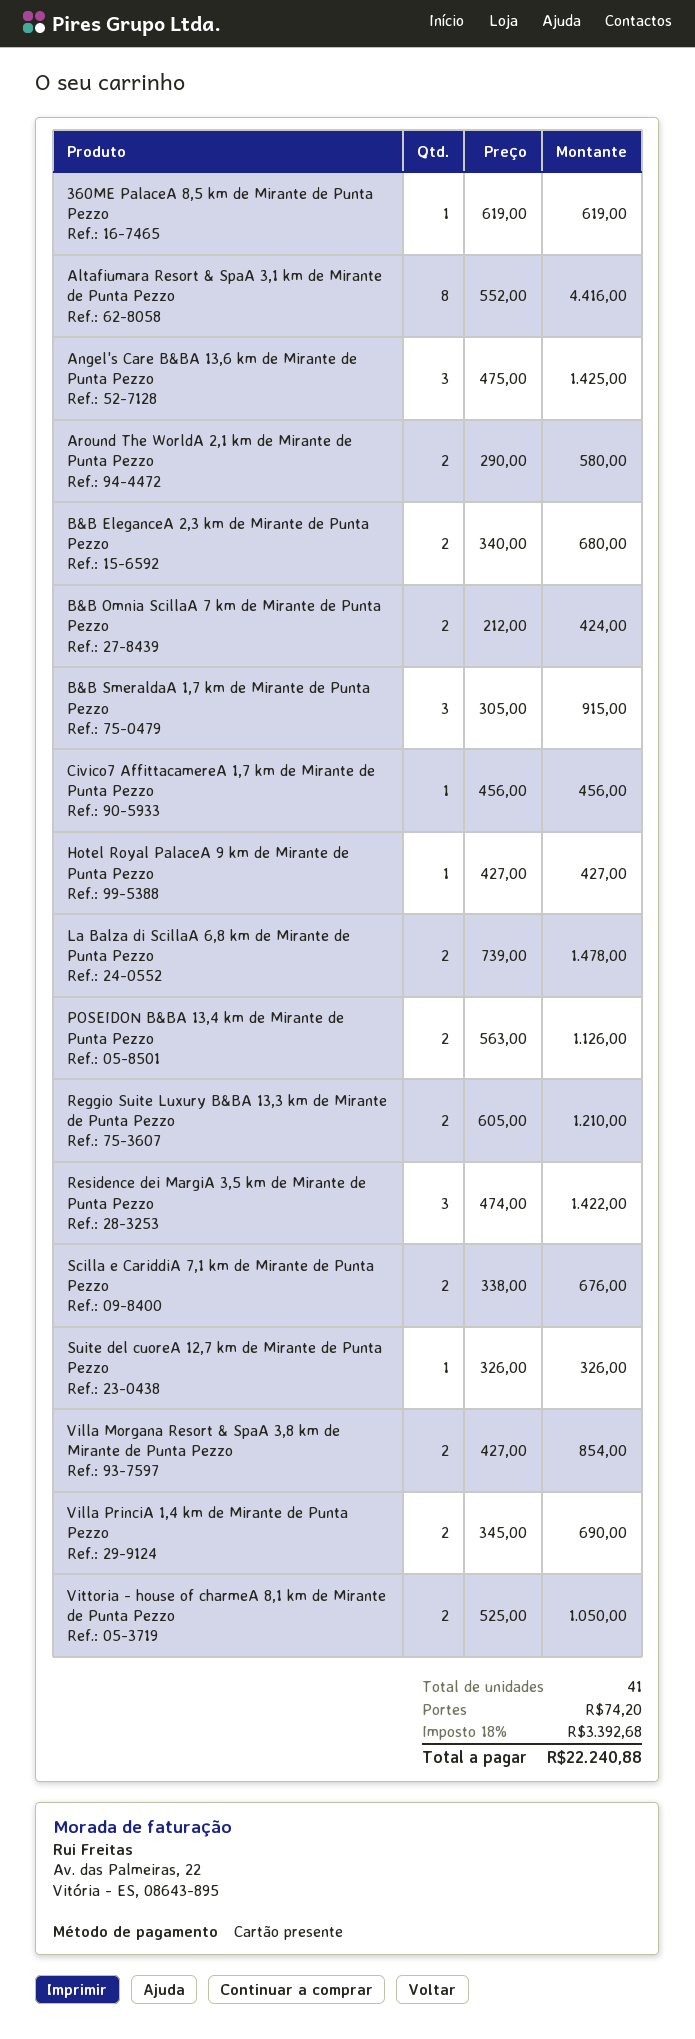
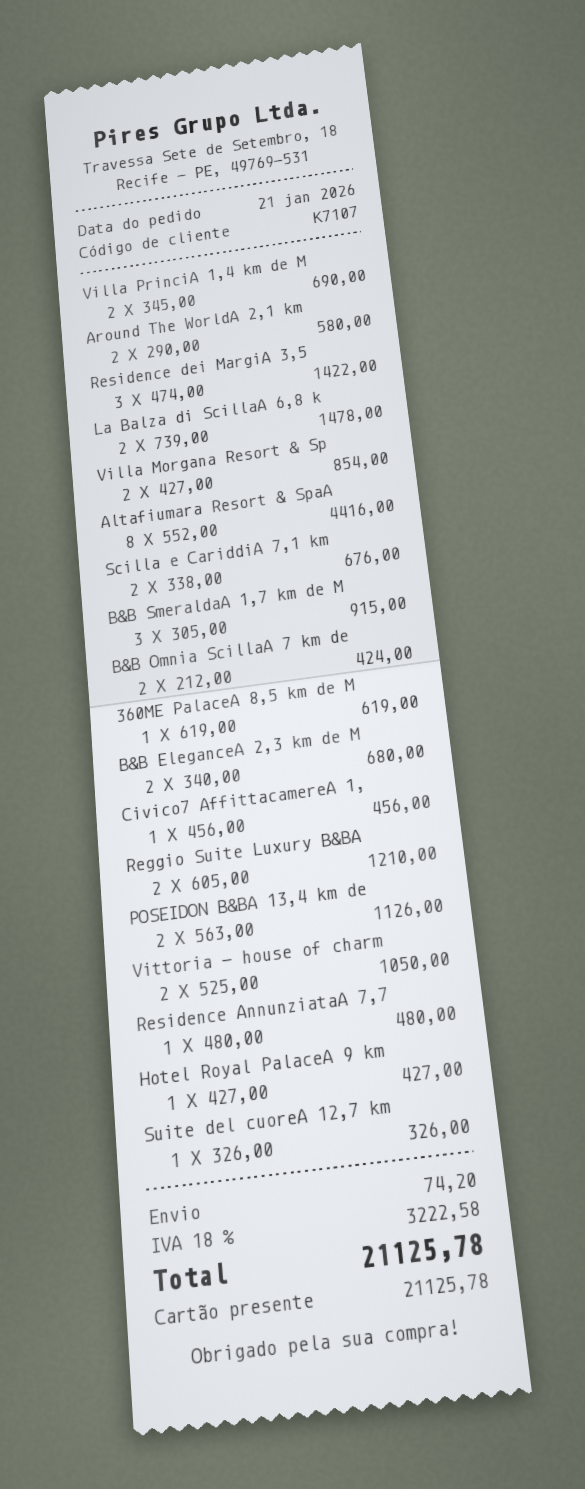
Angel's Care B&BA 13,6 km de Mirante de Punta Pezzo: 3 x 475.00 = 1425.00 -> none
Residence AnnunziataA 7,7: none -> 1 x 480.00 = 480.00
tax: 18% = 3392.68 -> 18% = 3222.58
total: 22240.88 -> 21125.78

